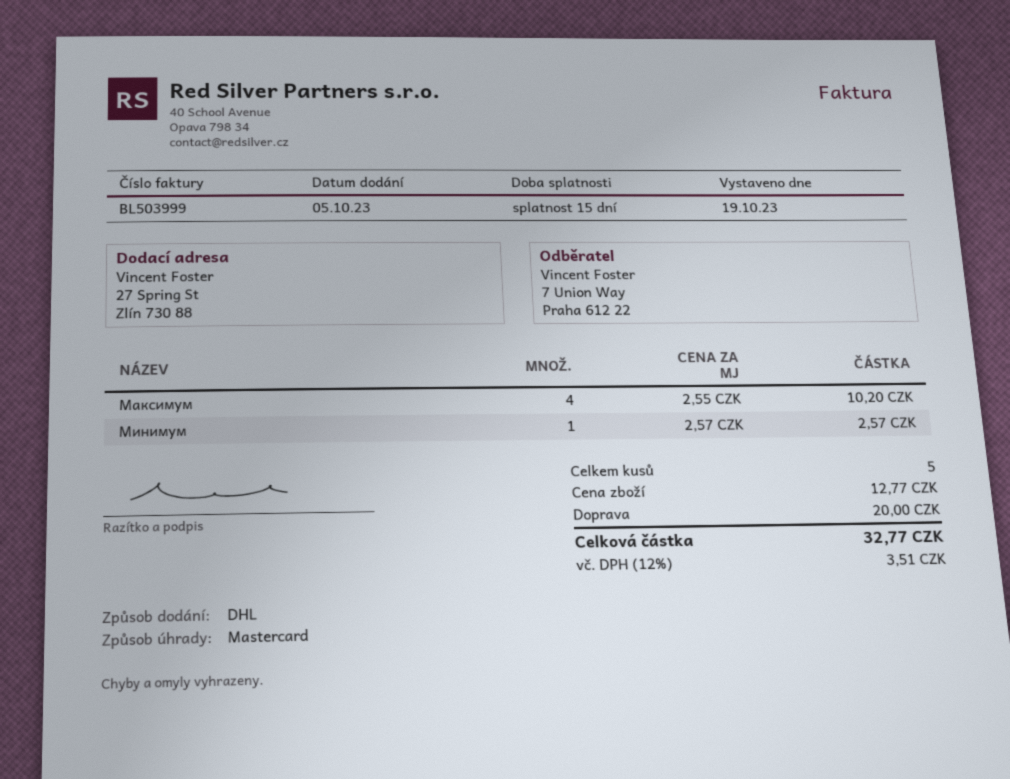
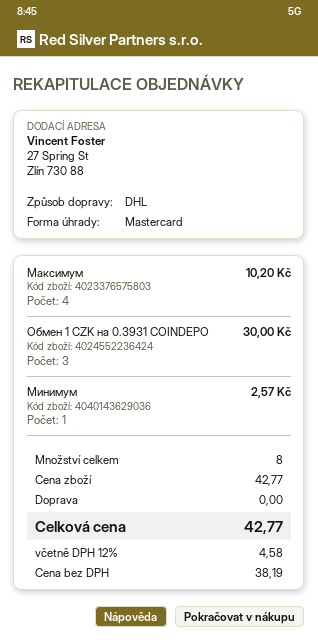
Обмен 1 CZK на 0.3931 COINDEPO: none -> 3 for 30.00
total quantity: 5 -> 8
subtotal: 12.77 -> 42.77
shipping: 20.00 -> 0.00
tax: 12% = 3.51 -> 12% = 4.58
total: 32.77 -> 42.77

